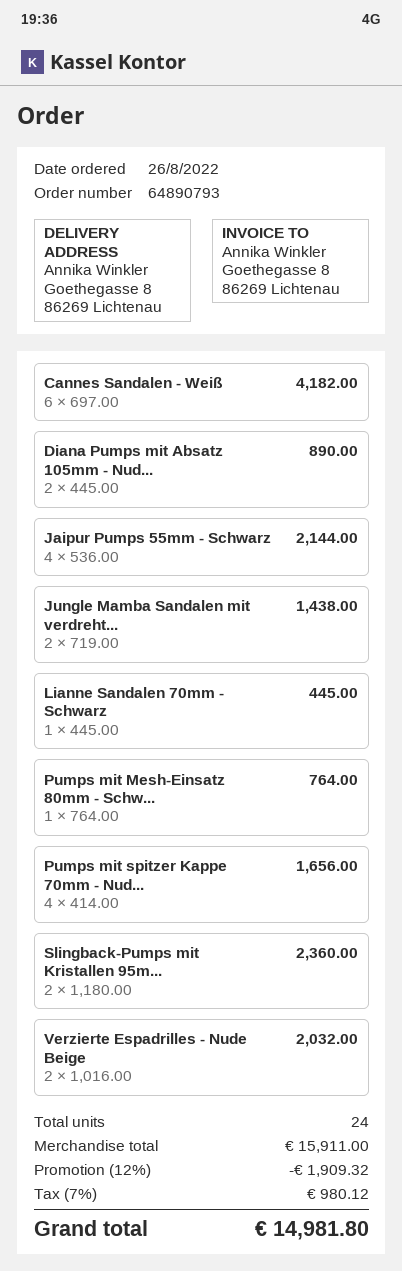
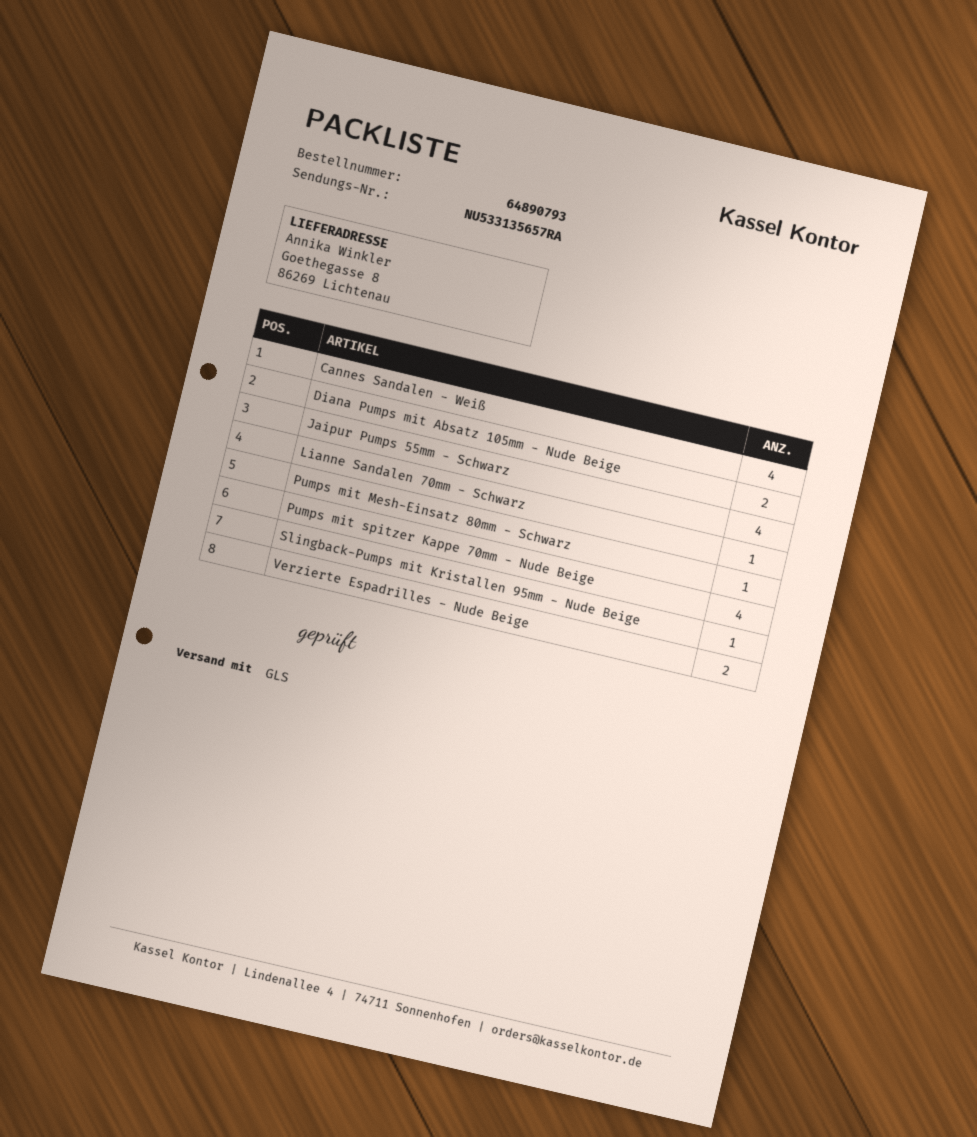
Cannes Sandalen - Weiß: 6 -> 4
Jungle Mamba Sandalen mit verdreht...: 2 -> none
Slingback-Pumps mit Kristallen 95m...: 2 -> 1

